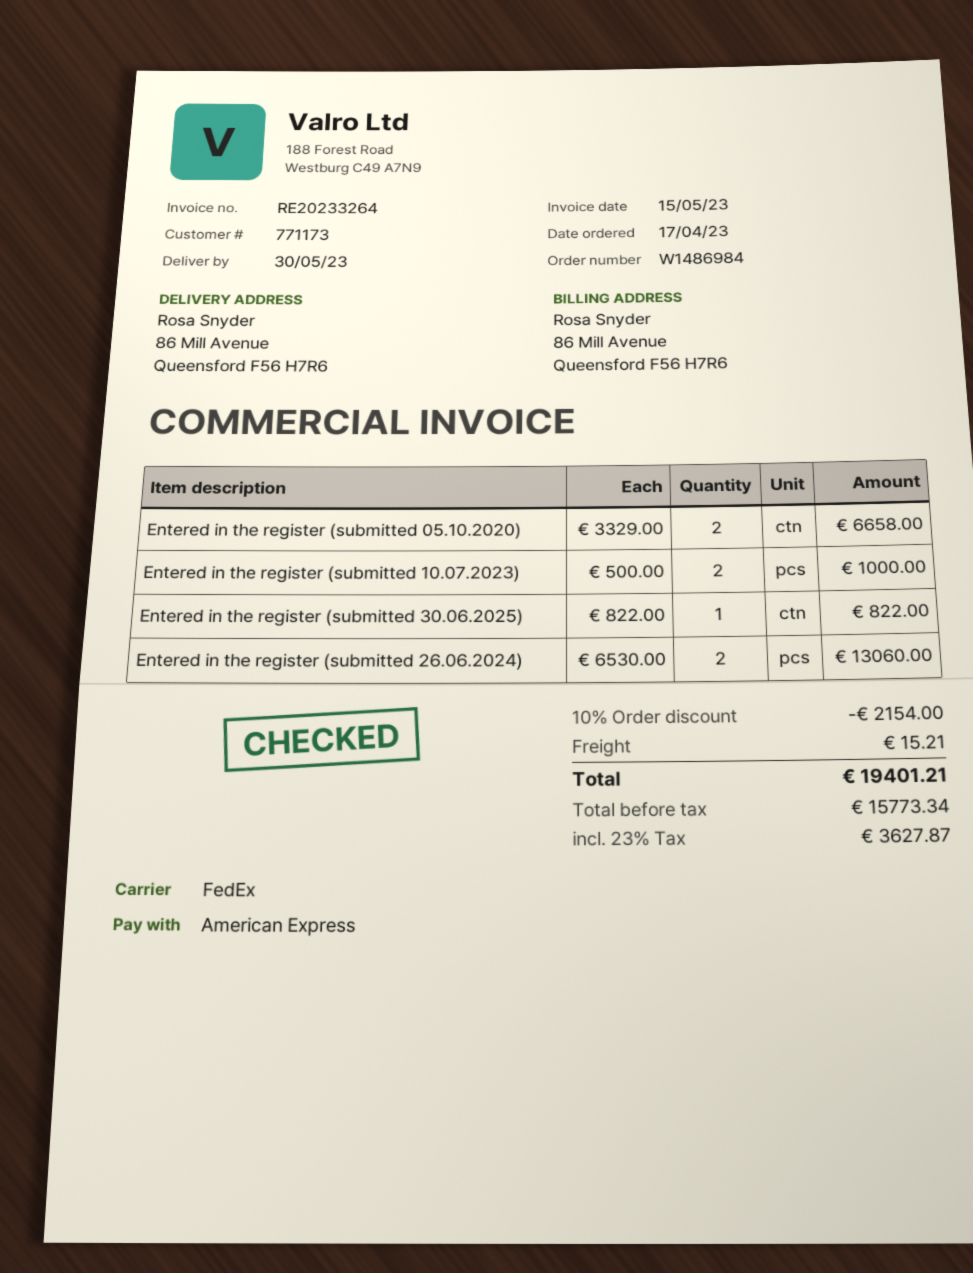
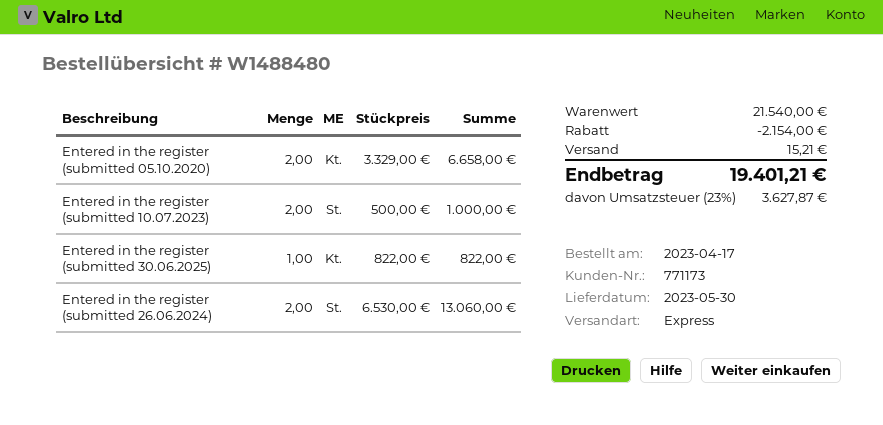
order number: W1486984 -> W1488480
shipping method: FedEx -> express

